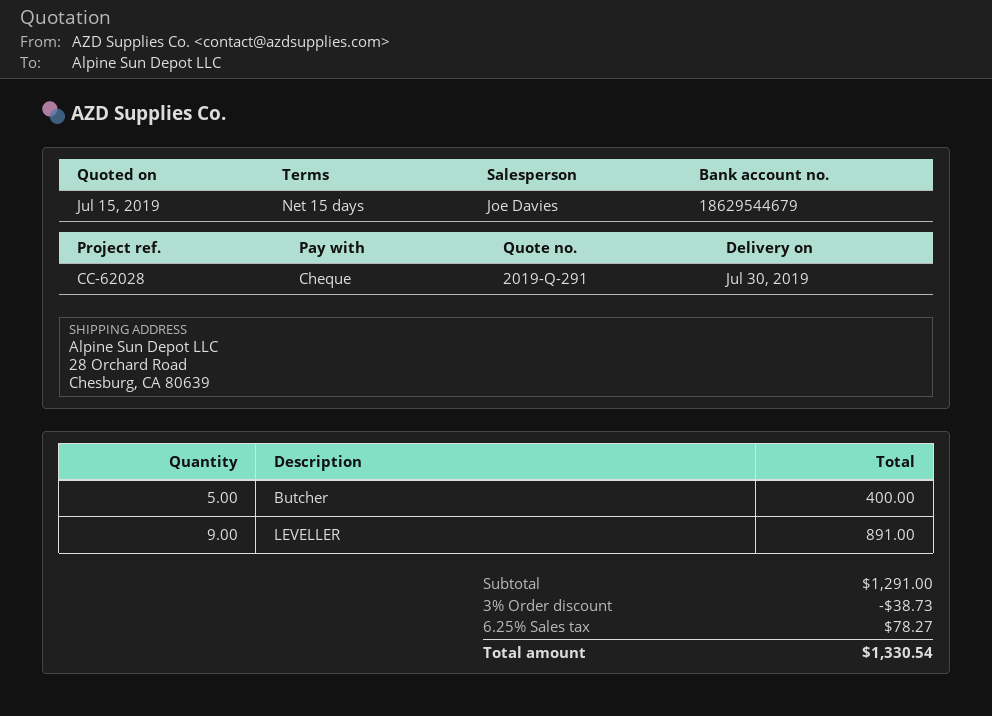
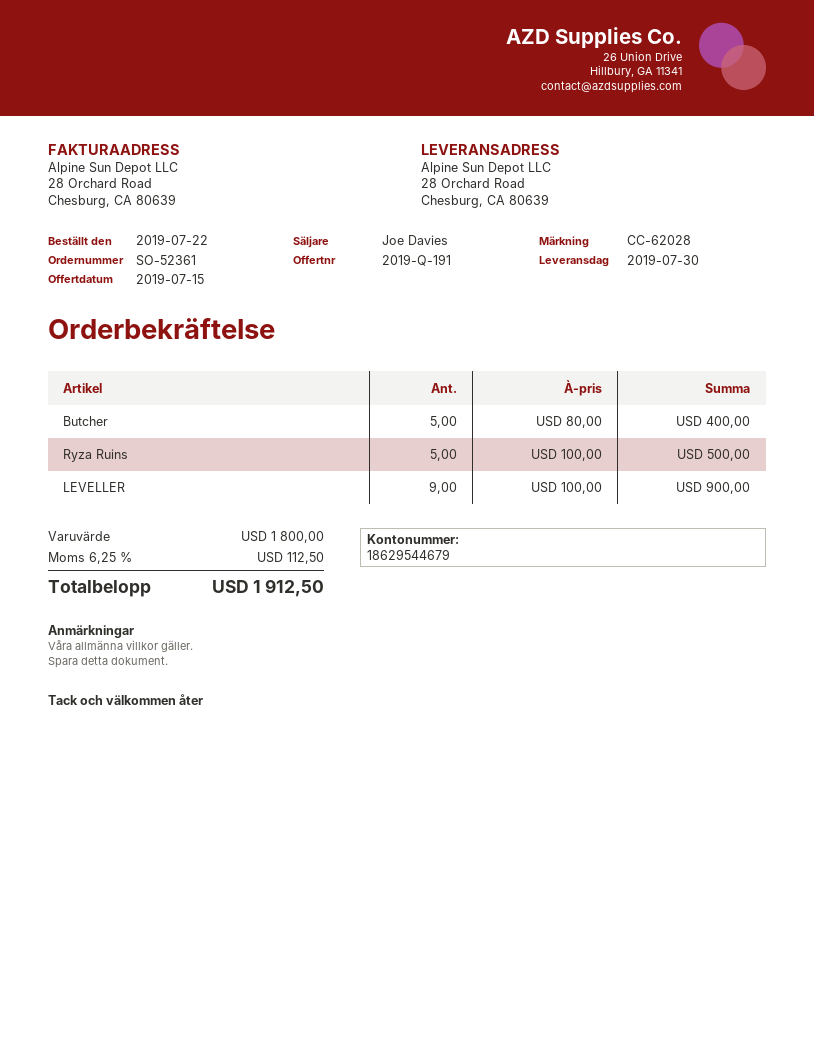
quote number: 2019-Q-291 -> 2019-Q-191
LEVELLER: 9 for 891.00 -> 9 for 900.00
Ryza Ruins: none -> 5 for 500.00
subtotal: 1291.00 -> 1800.00
discount: 3% = 38.73 -> none
tax: 6.25% = 78.27 -> 6.25% = 112.50
total: 1330.54 -> 1912.50

